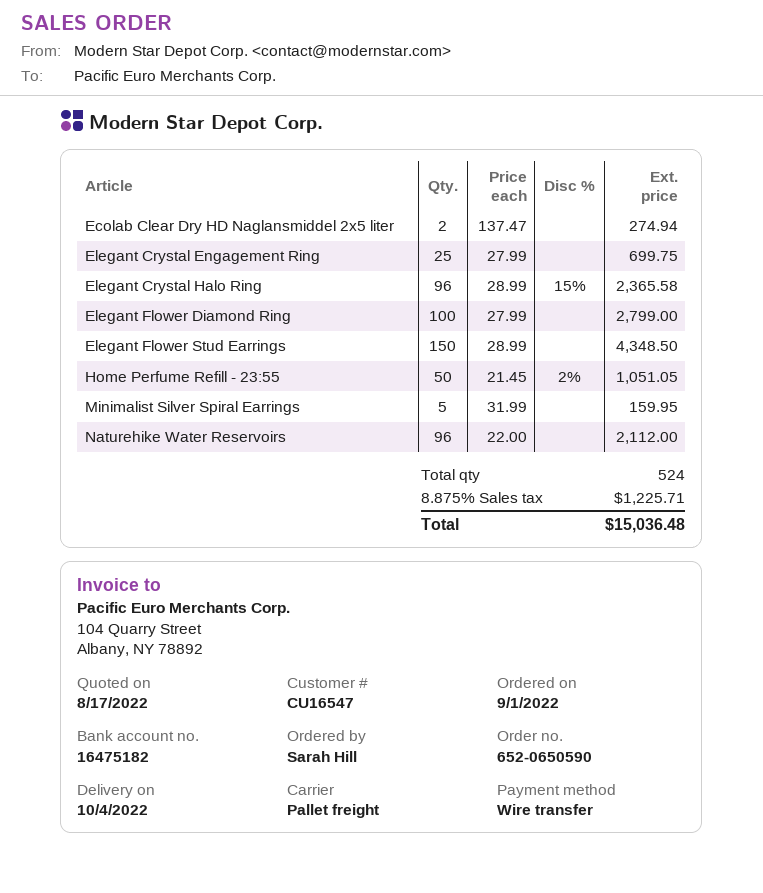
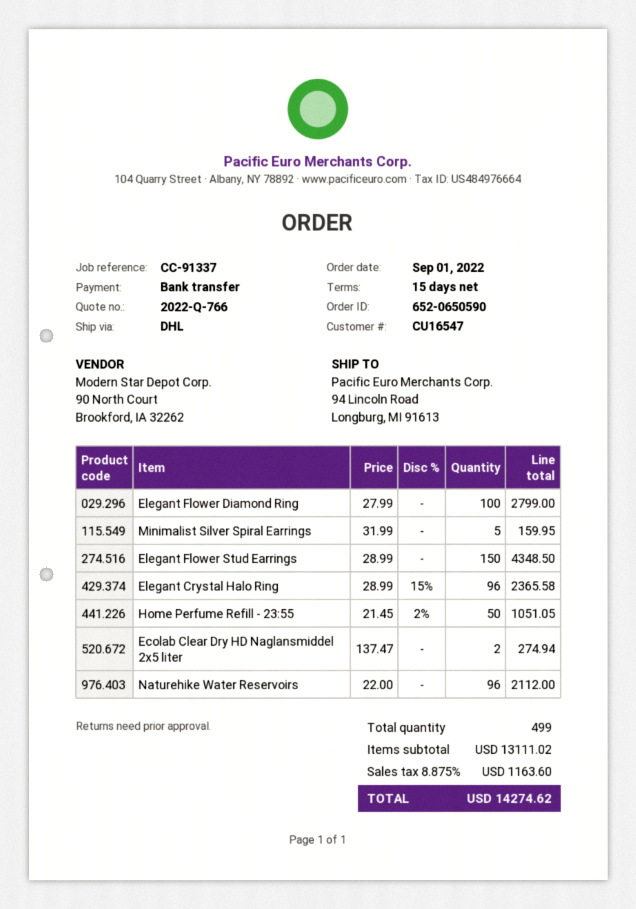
shipping method: pallet freight -> DHL
Elegant Crystal Engagement Ring: 25 x 27.99 = 699.75 -> none
total quantity: 524 -> 499
tax: 8.875% = 1225.71 -> 8.875% = 1163.60
total: 15036.48 -> 14274.62

